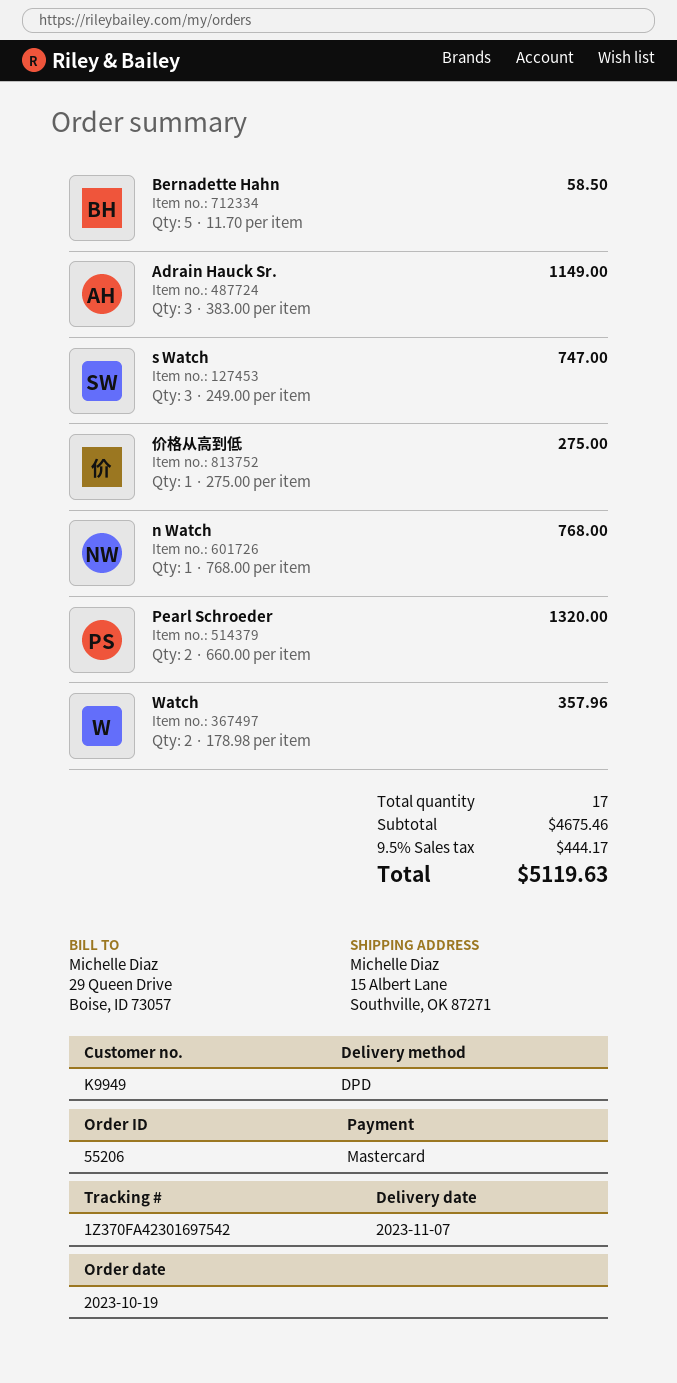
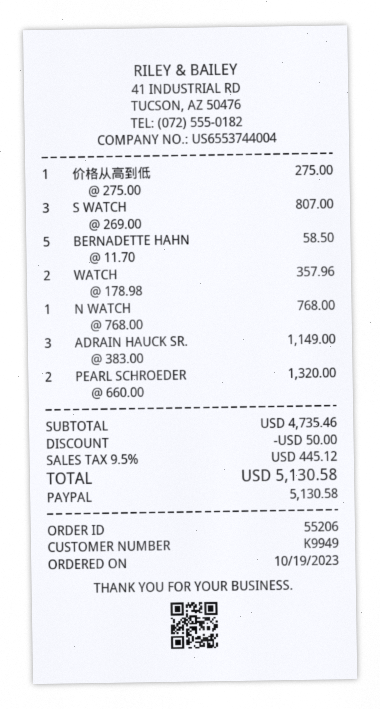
payment method: Mastercard -> PayPal
s Watch: 3 x 249.00 = 747.00 -> 3 x 269.00 = 807.00
subtotal: 4675.46 -> 4735.46
discount: none -> 50.00
tax: 9.5% = 444.17 -> 9.5% = 445.12
total: 5119.63 -> 5130.58

